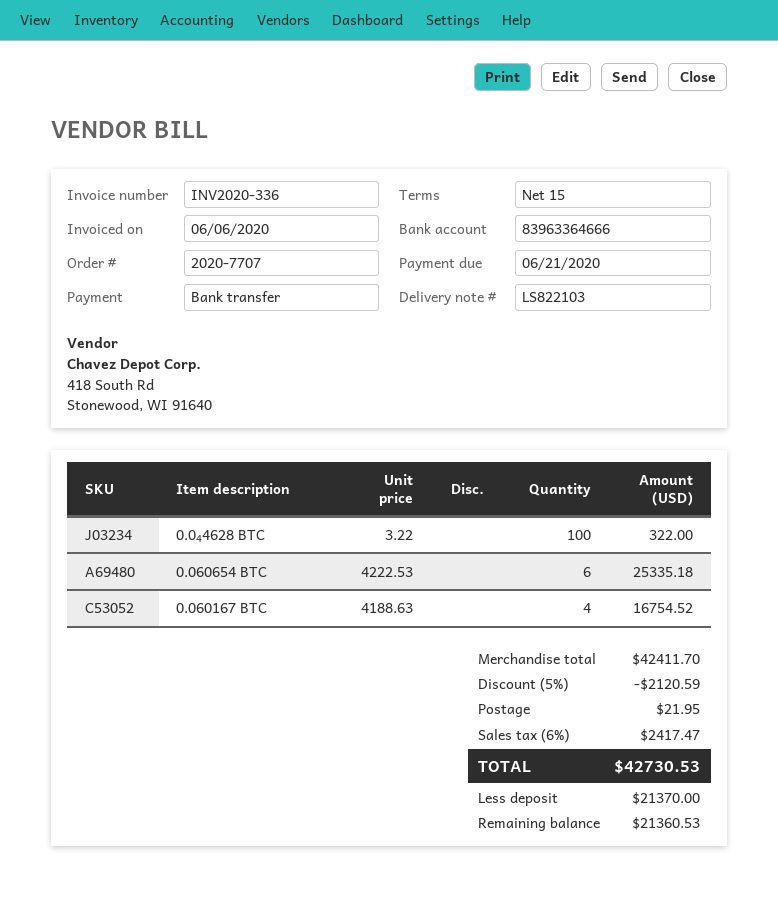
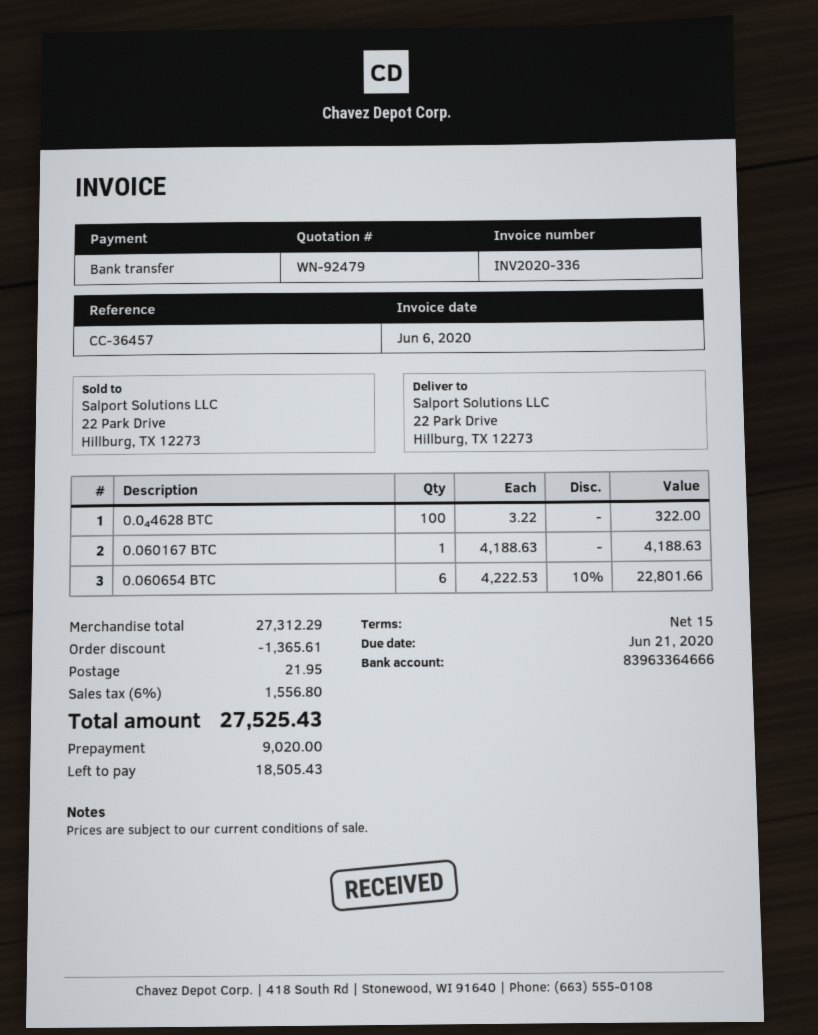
0.060654 BTC: 6 x 4222.53 = 25335.18 -> 6 x 4222.53 - 10% = 22801.66
0.060167 BTC: 4 x 4188.63 = 16754.52 -> 1 x 4188.63 = 4188.63
subtotal: 42411.70 -> 27312.29
discount: 2120.59 -> 1365.61
tax: 6% = 2417.47 -> 6% = 1556.80
total: 42730.53 -> 27525.43
deposit: 21370.00 -> 9020.00
balance: 21360.53 -> 18505.43

